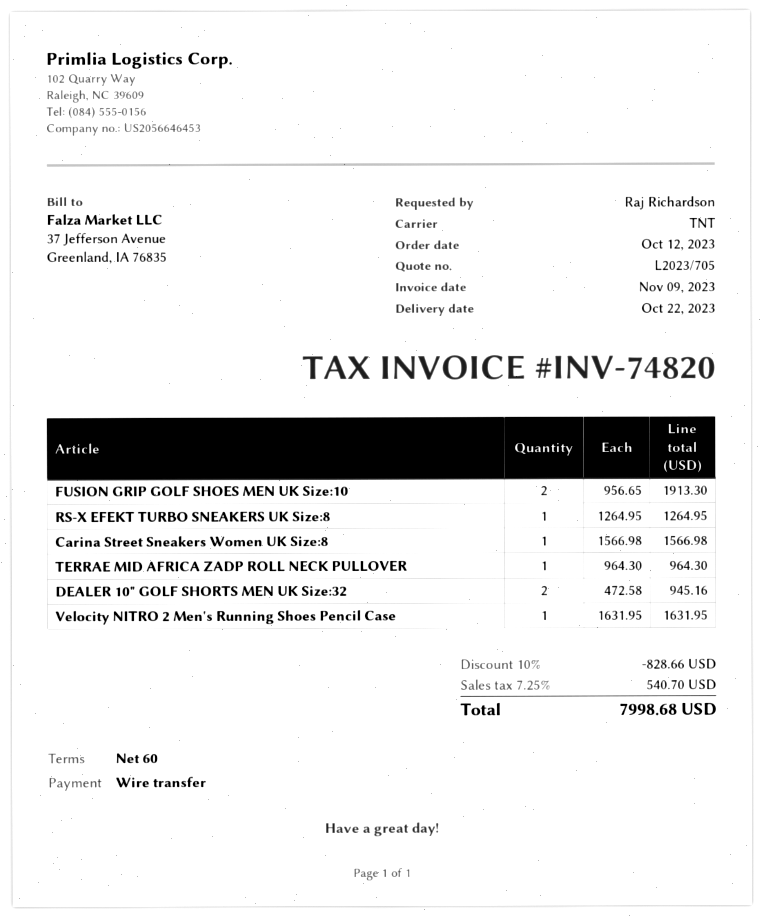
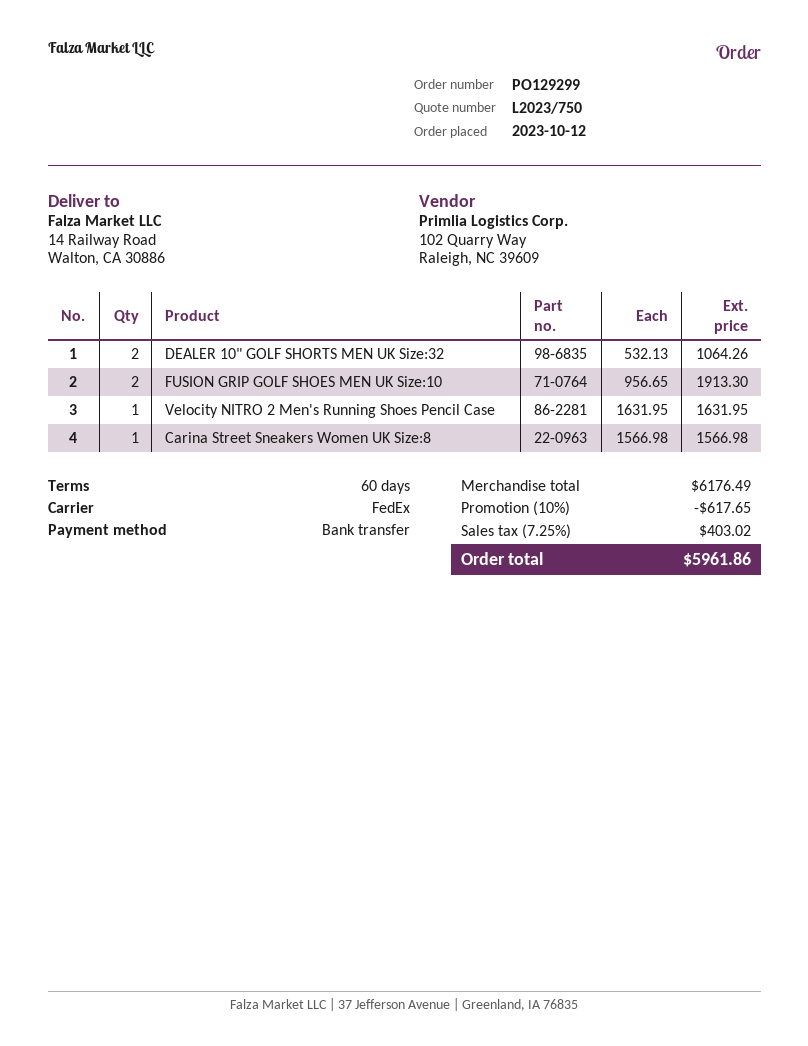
quote number: L2023/705 -> L2023/750
shipping method: TNT -> FedEx
RS-X EFEKT TURBO SNEAKERS UK Size:8: 1 x 1264.95 = 1264.95 -> none
TERRAE MID AFRICA ZADP ROLL NECK PULLOVER: 1 x 964.30 = 964.30 -> none
DEALER 10" GOLF SHORTS MEN UK Size:32: 2 x 472.58 = 945.16 -> 2 x 532.13 = 1064.26
discount: 10% = 828.66 -> 10% = 617.65
tax: 7.25% = 540.70 -> 7.25% = 403.02
total: 7998.68 -> 5961.86

